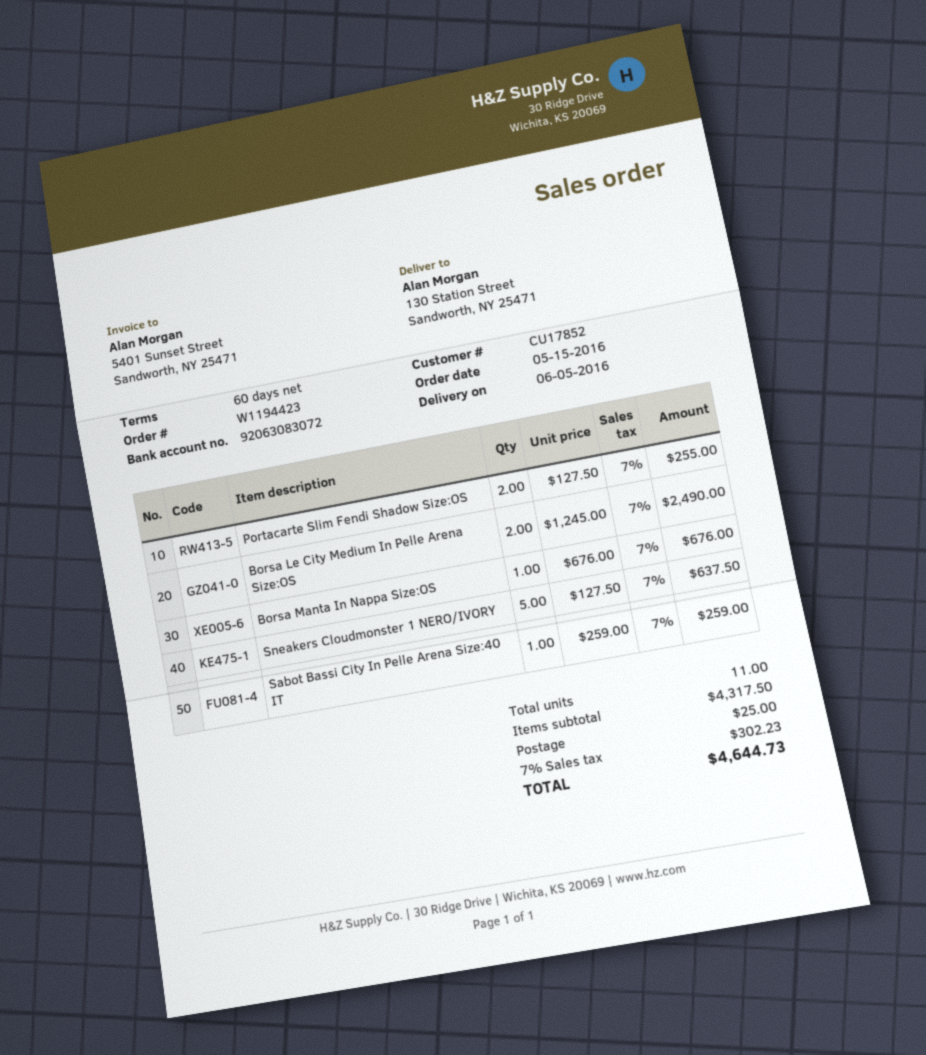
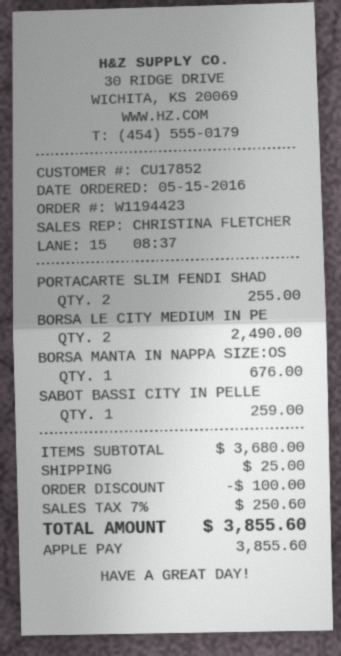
Sneakers Cloudmonster 1 NERO/IVORY: 5 for 637.50 -> none
subtotal: 4317.50 -> 3680.00
discount: none -> 100.00
tax: 7% = 302.23 -> 7% = 250.60
total: 4644.73 -> 3855.60

